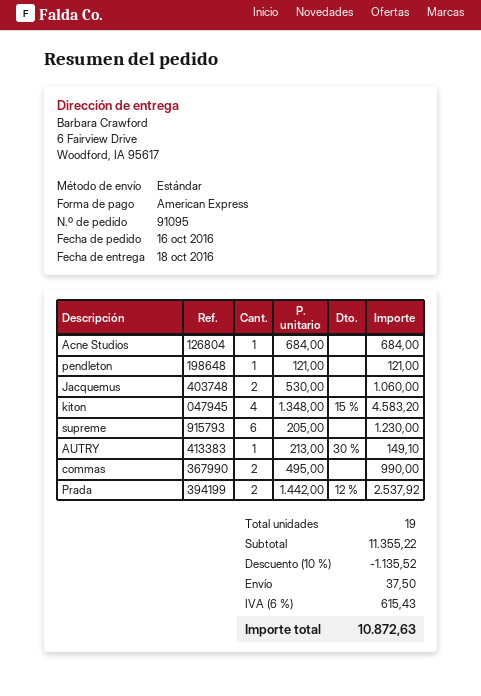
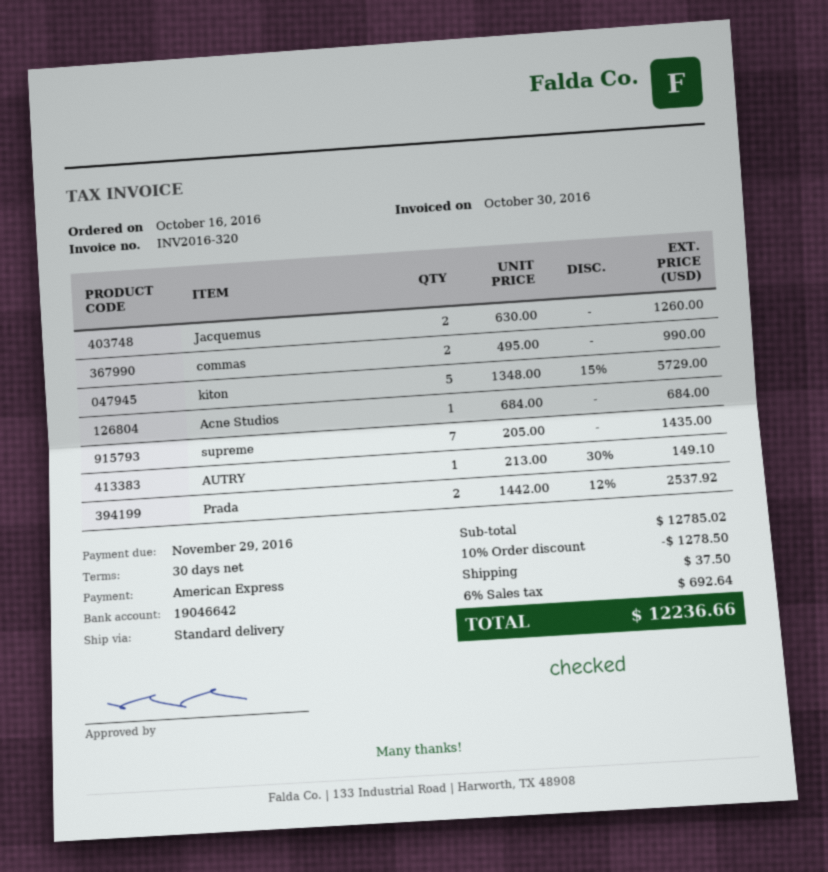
pendleton: 1 x 121.00 = 121.00 -> none
Jacquemus: 2 x 530.00 = 1060.00 -> 2 x 630.00 = 1260.00
kiton: 4 x 1348.00 - 15% = 4583.20 -> 5 x 1348.00 - 15% = 5729.00
supreme: 6 x 205.00 = 1230.00 -> 7 x 205.00 = 1435.00
subtotal: 11355.22 -> 12785.02
discount: 10% = 1135.52 -> 10% = 1278.50
tax: 6% = 615.43 -> 6% = 692.64
total: 10872.63 -> 12236.66

